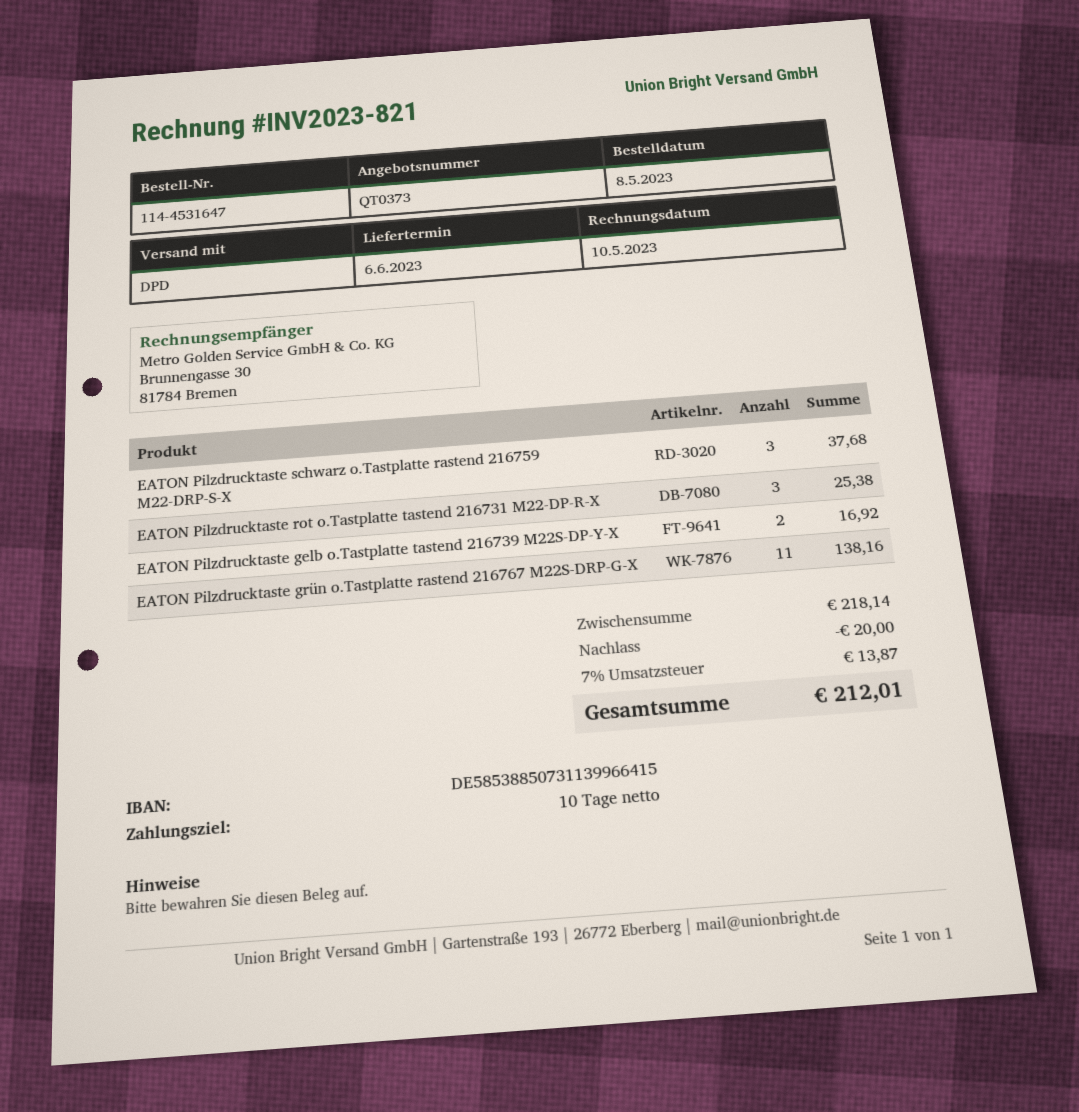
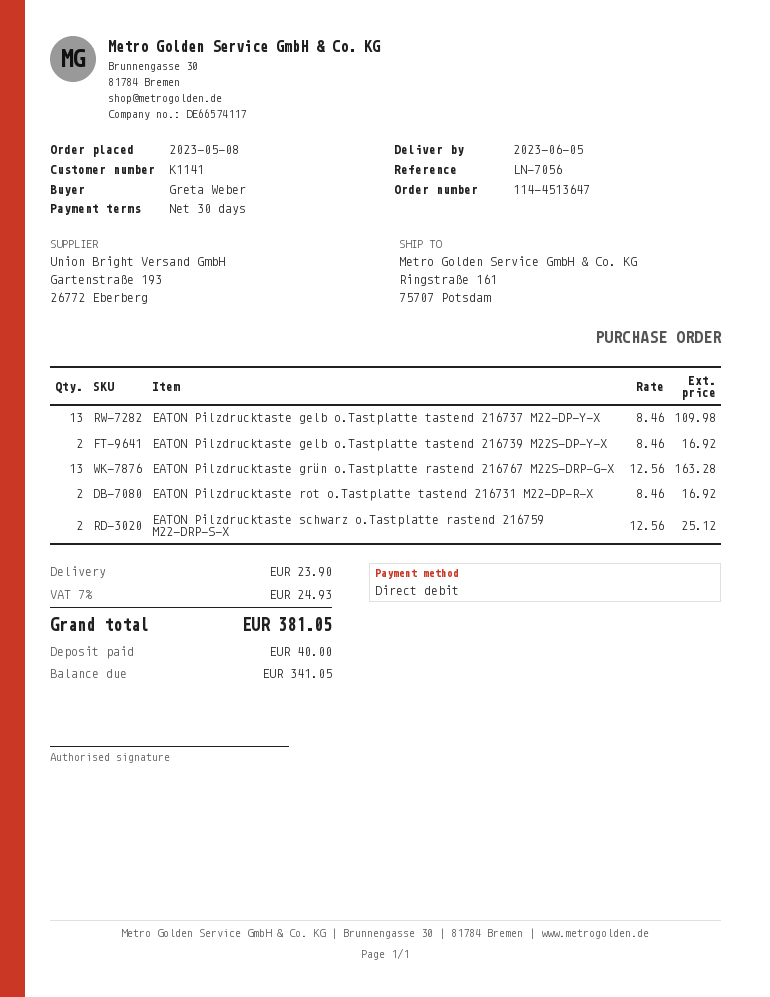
order number: 114-4531647 -> 114-4513647
delivery date: 2023-06-06 -> 2023-06-05
payment terms: 10 days -> 30 days
EATON Pilzdrucktaste schwarz o.Tastplatte rastend 216759 M22-DRP-S-X: 3 for 37.68 -> 2 for 25.12
EATON Pilzdrucktaste rot o.Tastplatte tastend 216731 M22-DP-R-X: 3 for 25.38 -> 2 for 16.92
EATON Pilzdrucktaste grün o.Tastplatte rastend 216767 M22S-DRP-G-X: 11 for 138.16 -> 13 for 163.28
EATON Pilzdrucktaste gelb o.Tastplatte tastend 216737 M22-DP-Y-X: none -> 13 for 109.98
discount: 20.00 -> none
shipping: none -> 23.90
tax: 7% = 13.87 -> 7% = 24.93
total: 212.01 -> 381.05

